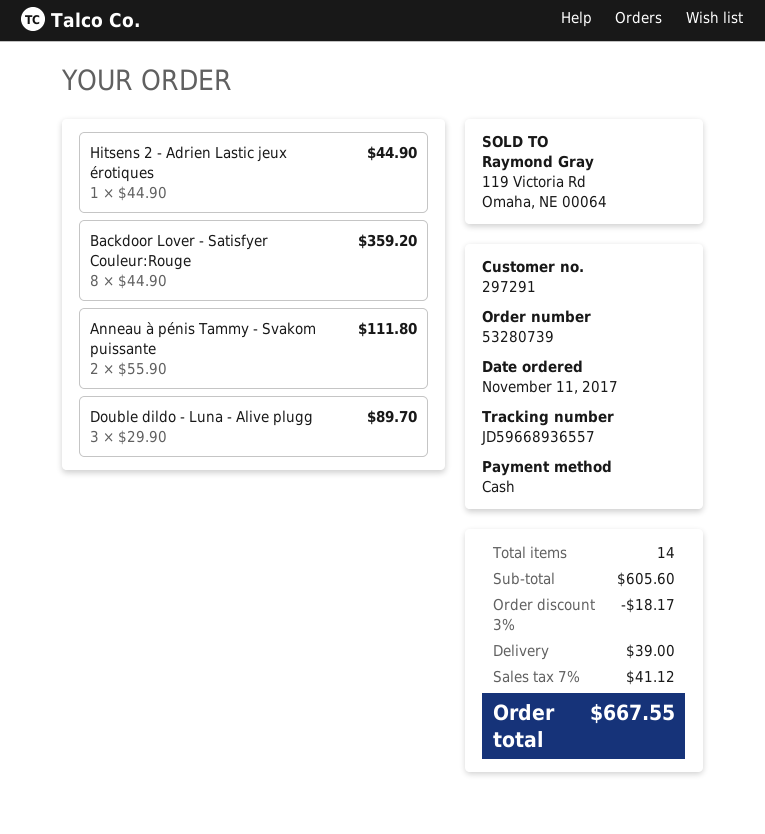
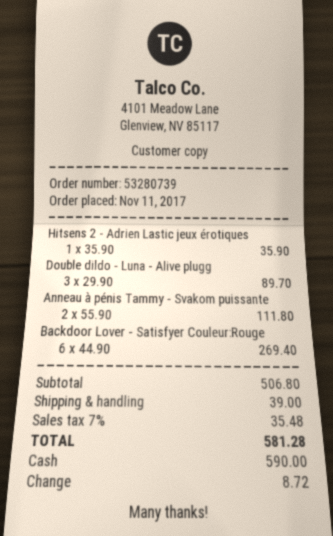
Hitsens 2 - Adrien Lastic jeux érotiques: 1 x 44.90 = 44.90 -> 1 x 35.90 = 35.90
Backdoor Lover - Satisfyer Couleur:Rouge: 8 x 44.90 = 359.20 -> 6 x 44.90 = 269.40
subtotal: 605.60 -> 506.80
discount: 3% = 18.17 -> none
tax: 7% = 41.12 -> 7% = 35.48
total: 667.55 -> 581.28

